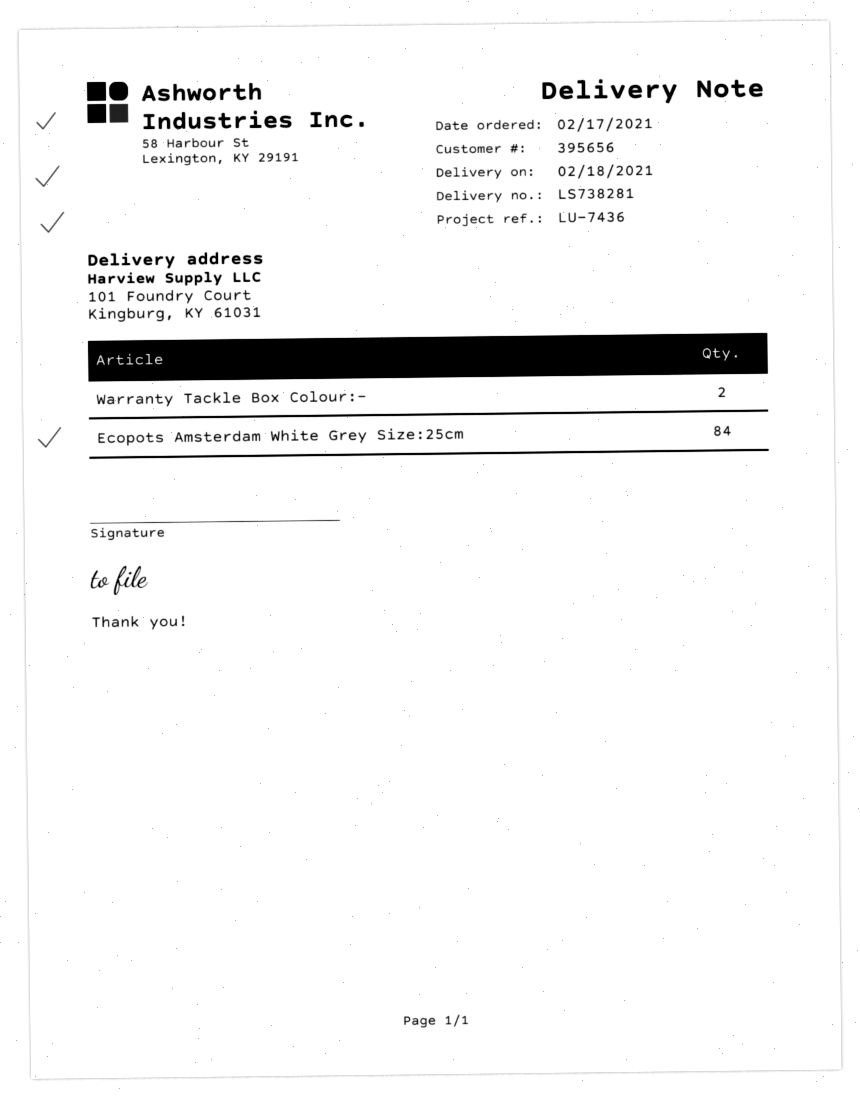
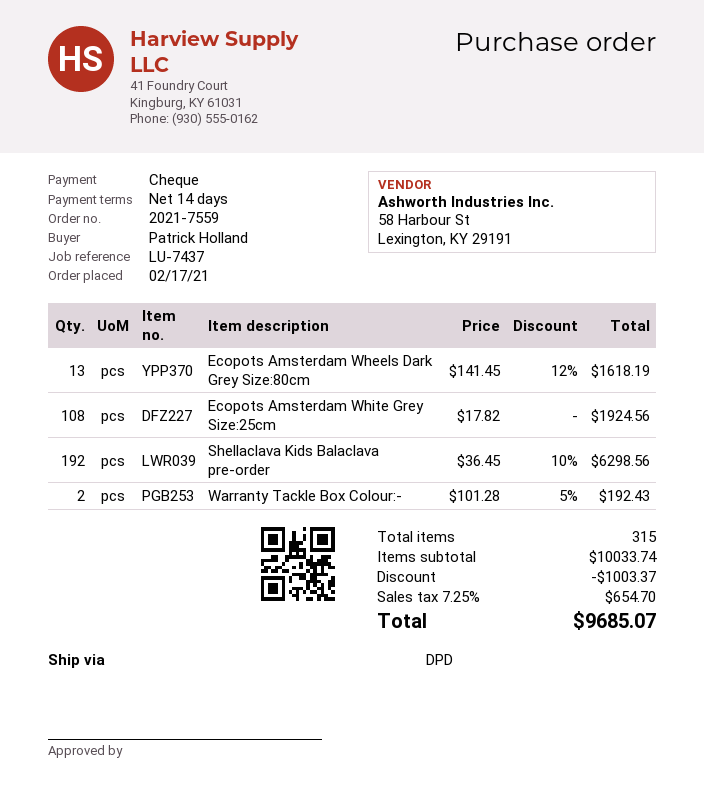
reference: LU-7436 -> LU-7437
Ecopots Amsterdam White Grey Size:25cm: 84 -> 108
Ecopots Amsterdam Wheels Dark Grey Size:80cm: none -> 13
Shellaclava Kids Balaclava pre-order: none -> 192

